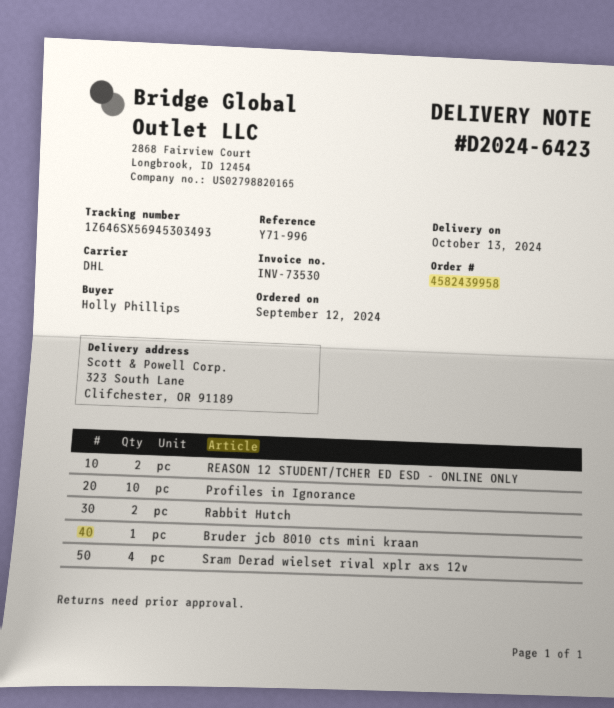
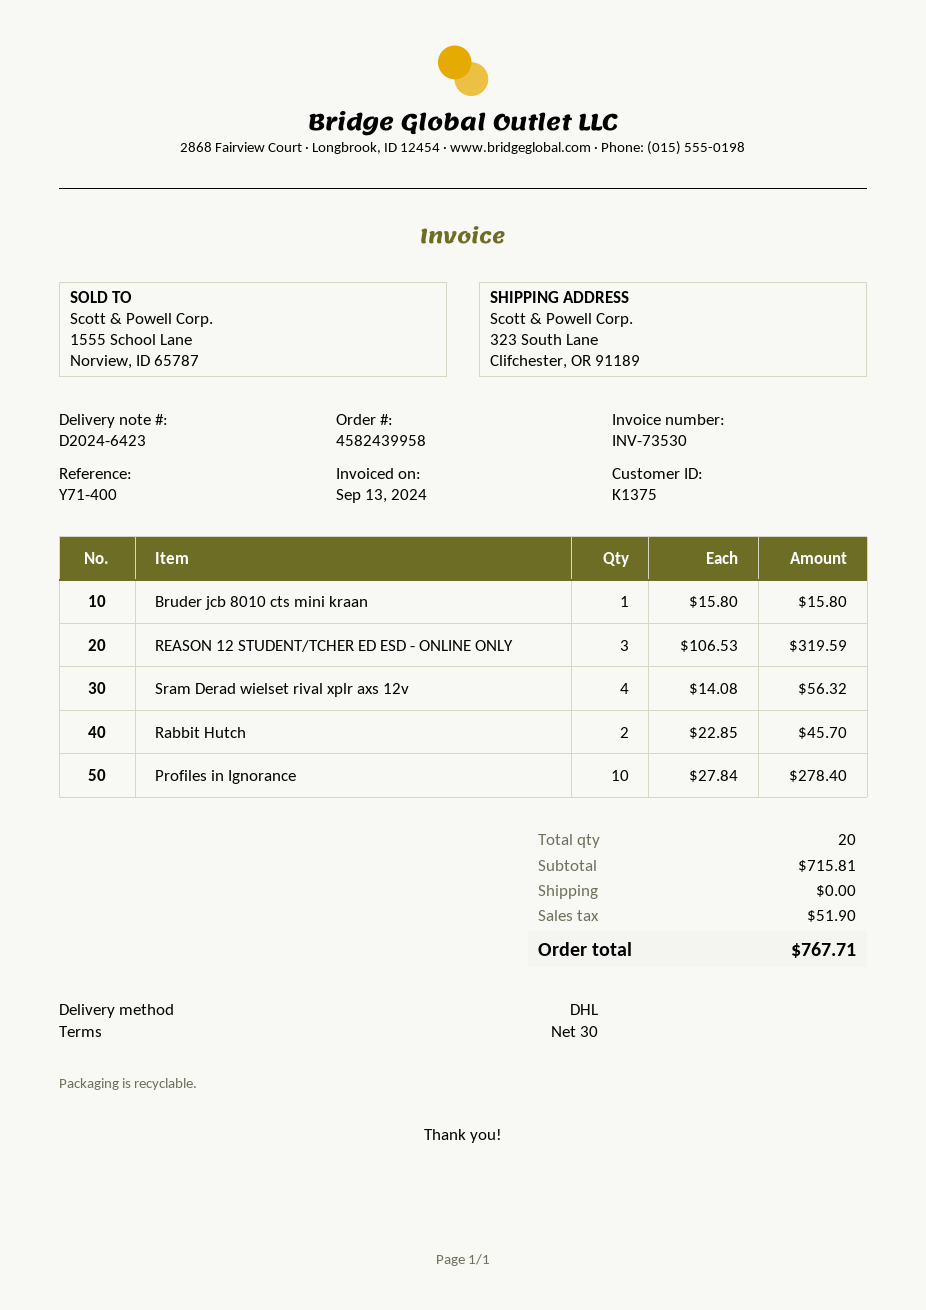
reference: Y71-996 -> Y71-400
REASON 12 STUDENT/TCHER ED ESD - ONLINE ONLY: 2 -> 3

